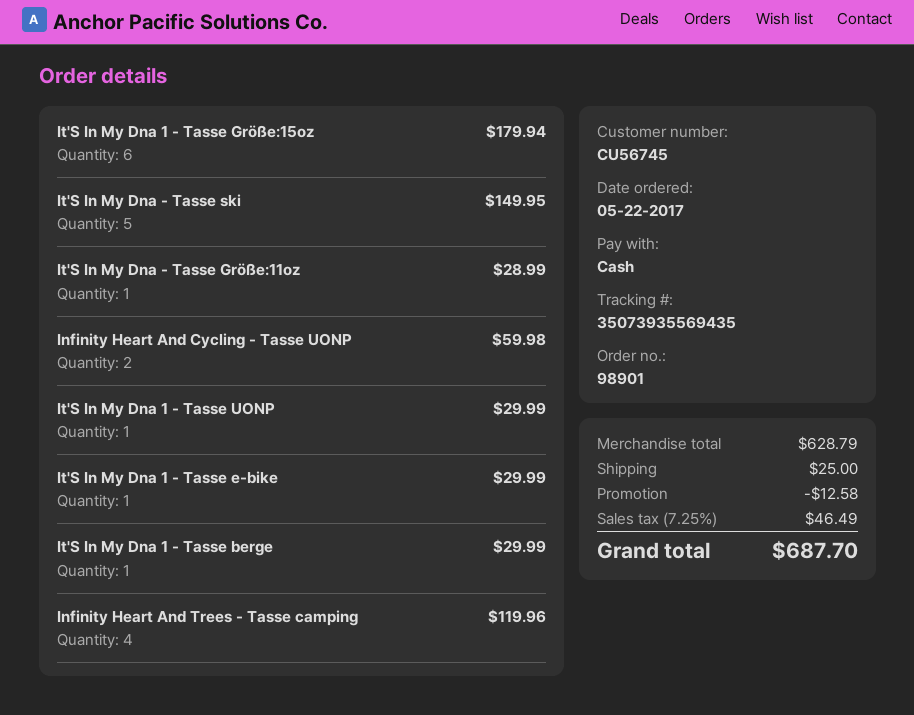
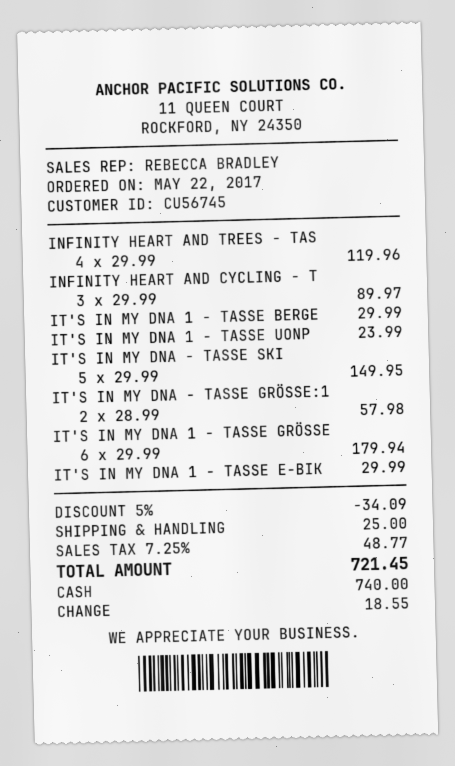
It'S In My Dna - Tasse Größe:11oz: 1 for 28.99 -> 2 for 57.98
Infinity Heart And Cycling - Tasse UONP: 2 for 59.98 -> 3 for 89.97
It'S In My Dna 1 - Tasse UONP: 1 for 29.99 -> 1 for 23.99
discount: 12.58 -> 34.09
tax: 7.25% = 46.49 -> 7.25% = 48.77
total: 687.70 -> 721.45

